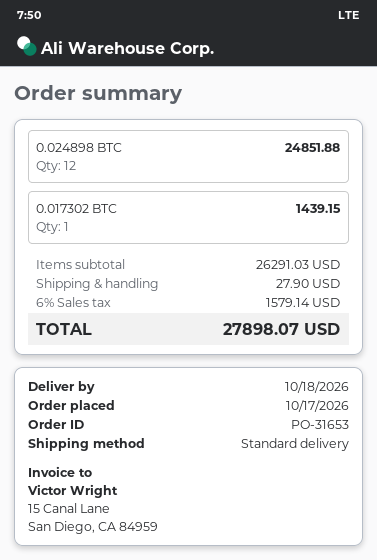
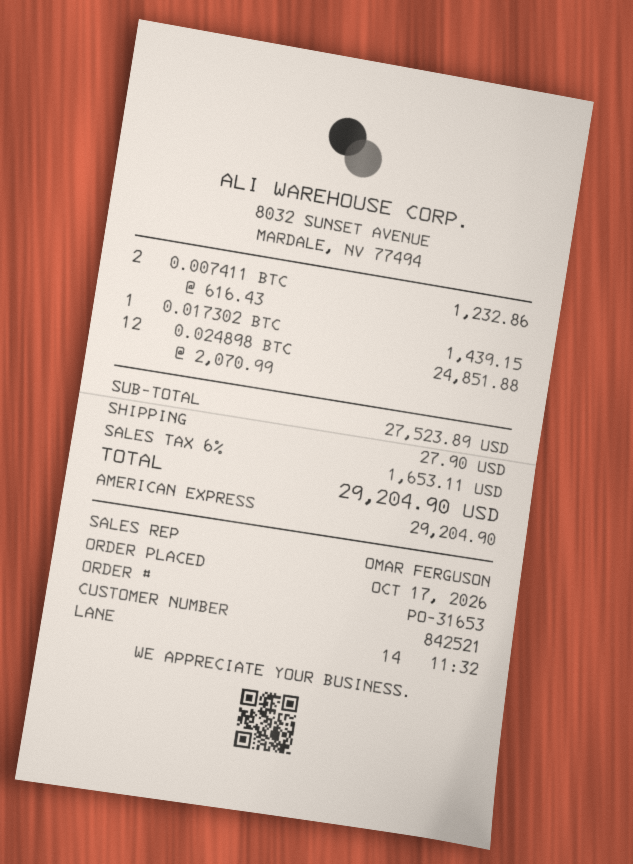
0.007411 BTC: none -> 2 for 1232.86
subtotal: 26291.03 -> 27523.89
tax: 6% = 1579.14 -> 6% = 1653.11
total: 27898.07 -> 29204.90

